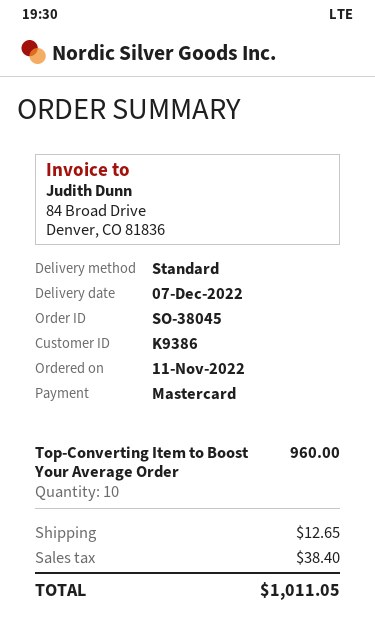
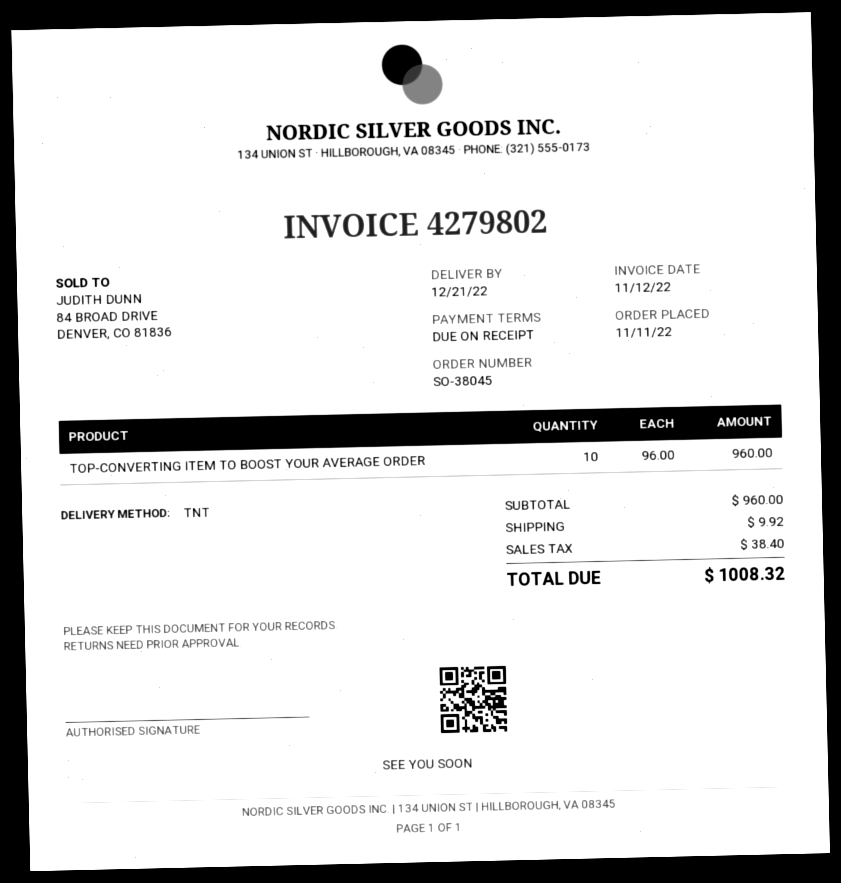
delivery date: 2022-12-07 -> 2022-12-21
shipping method: standard -> TNT
shipping: 12.65 -> 9.92
total: 1011.05 -> 1008.32

